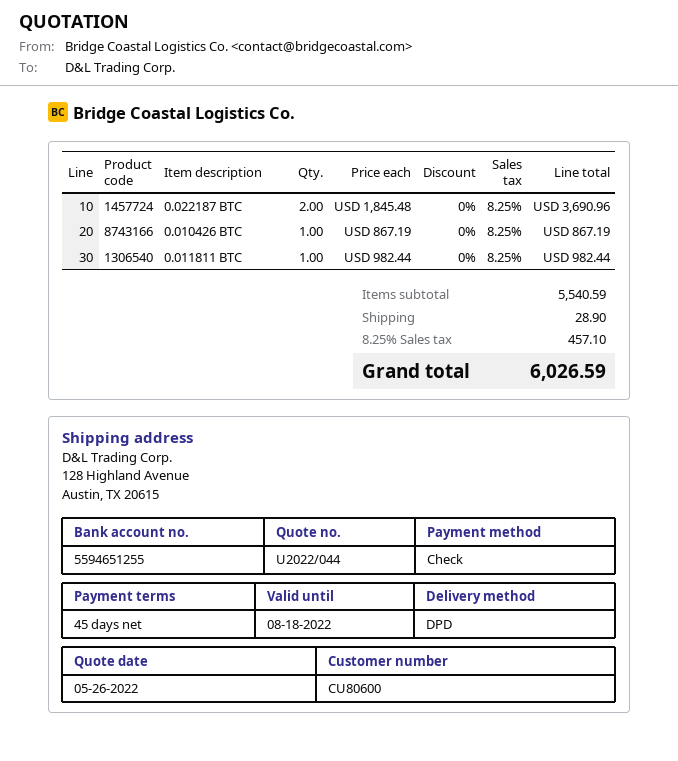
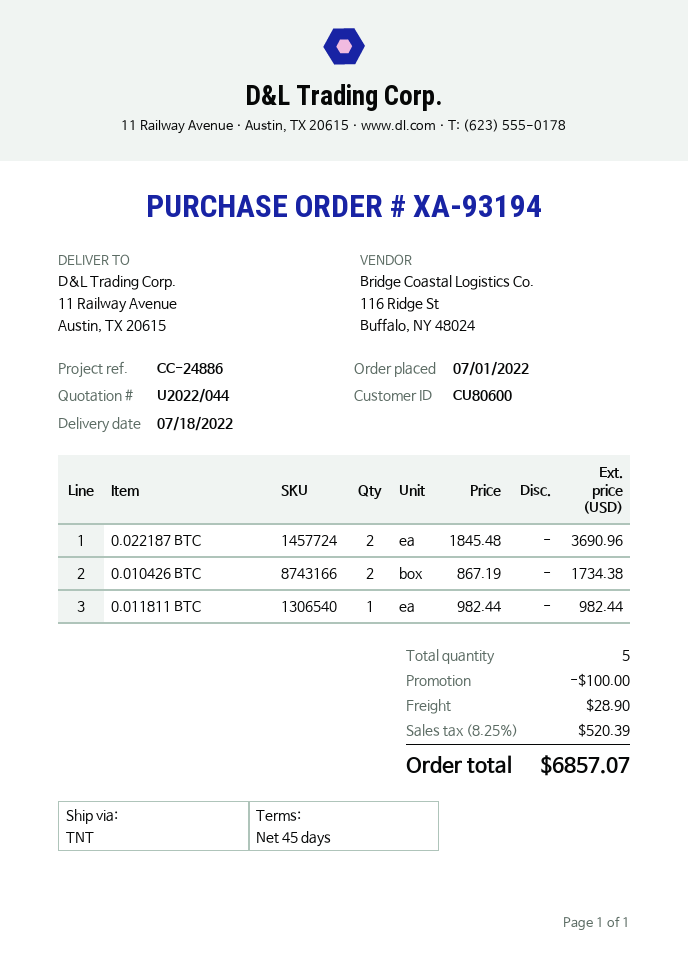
shipping method: DPD -> TNT
ship to: 128 Highland Avenue, Austin, TX 20615 -> 11 Railway Avenue, Austin, TX 20615
0.010426 BTC: 1 x 867.19 = 867.19 -> 2 x 867.19 = 1734.38
discount: none -> 100.00
tax: 8.25% = 457.10 -> 8.25% = 520.39
total: 6026.59 -> 6857.07

